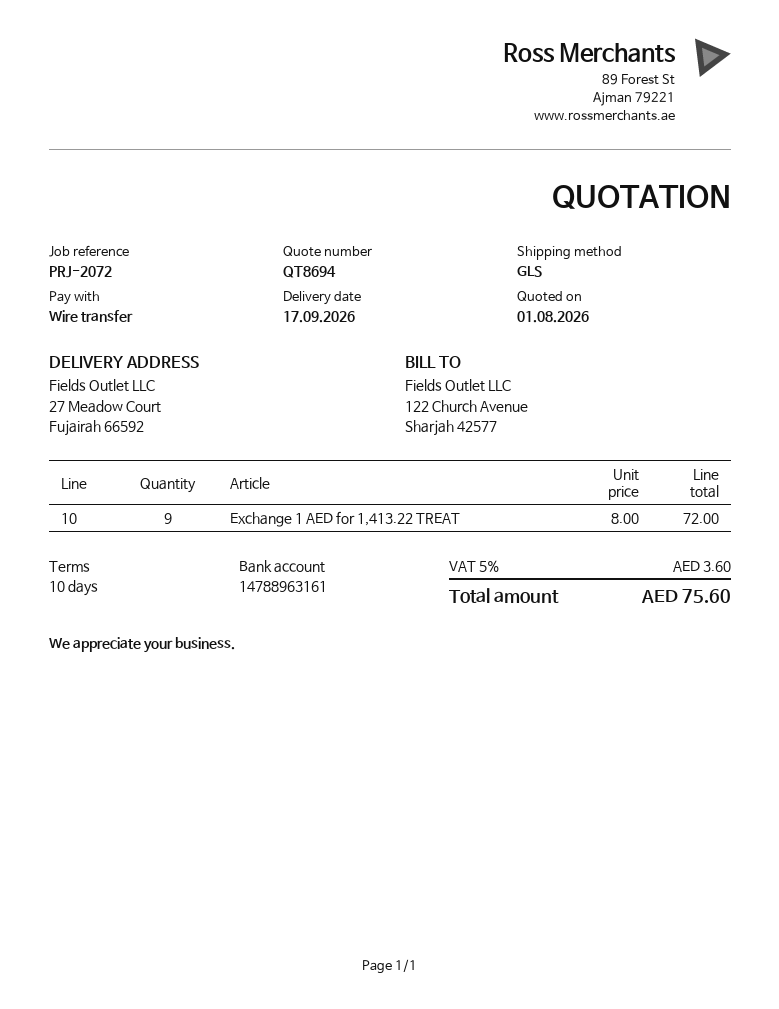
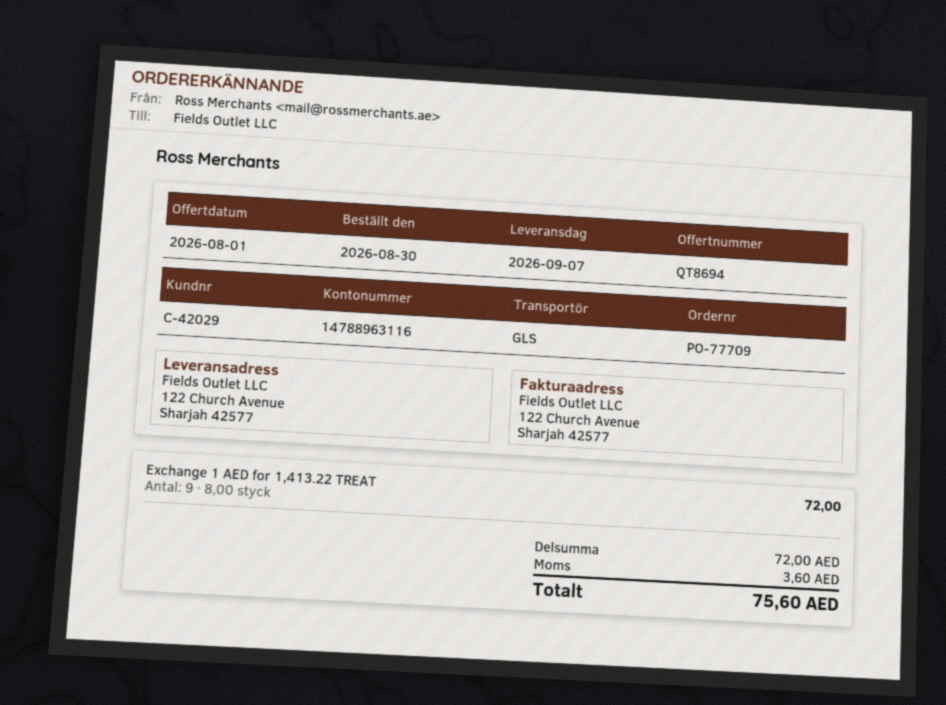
delivery date: 2026-09-17 -> 2026-09-07
bank account: 14788963161 -> 14788963116
ship to: 27 Meadow Court, Fujairah 66592 -> 122 Church Avenue, Sharjah 42577

